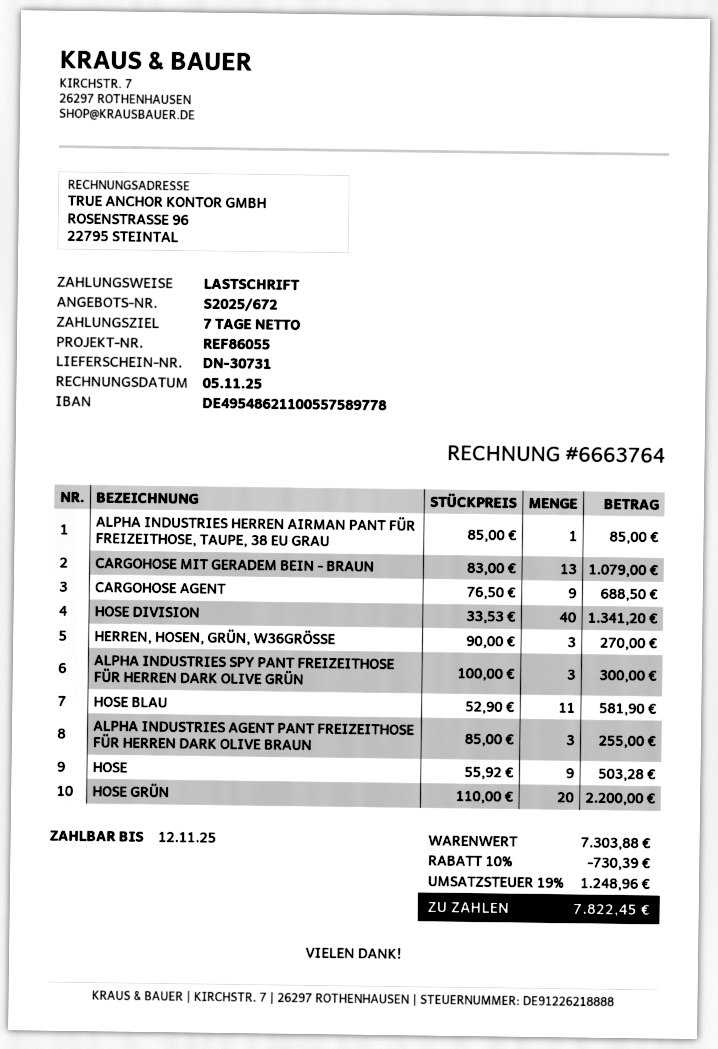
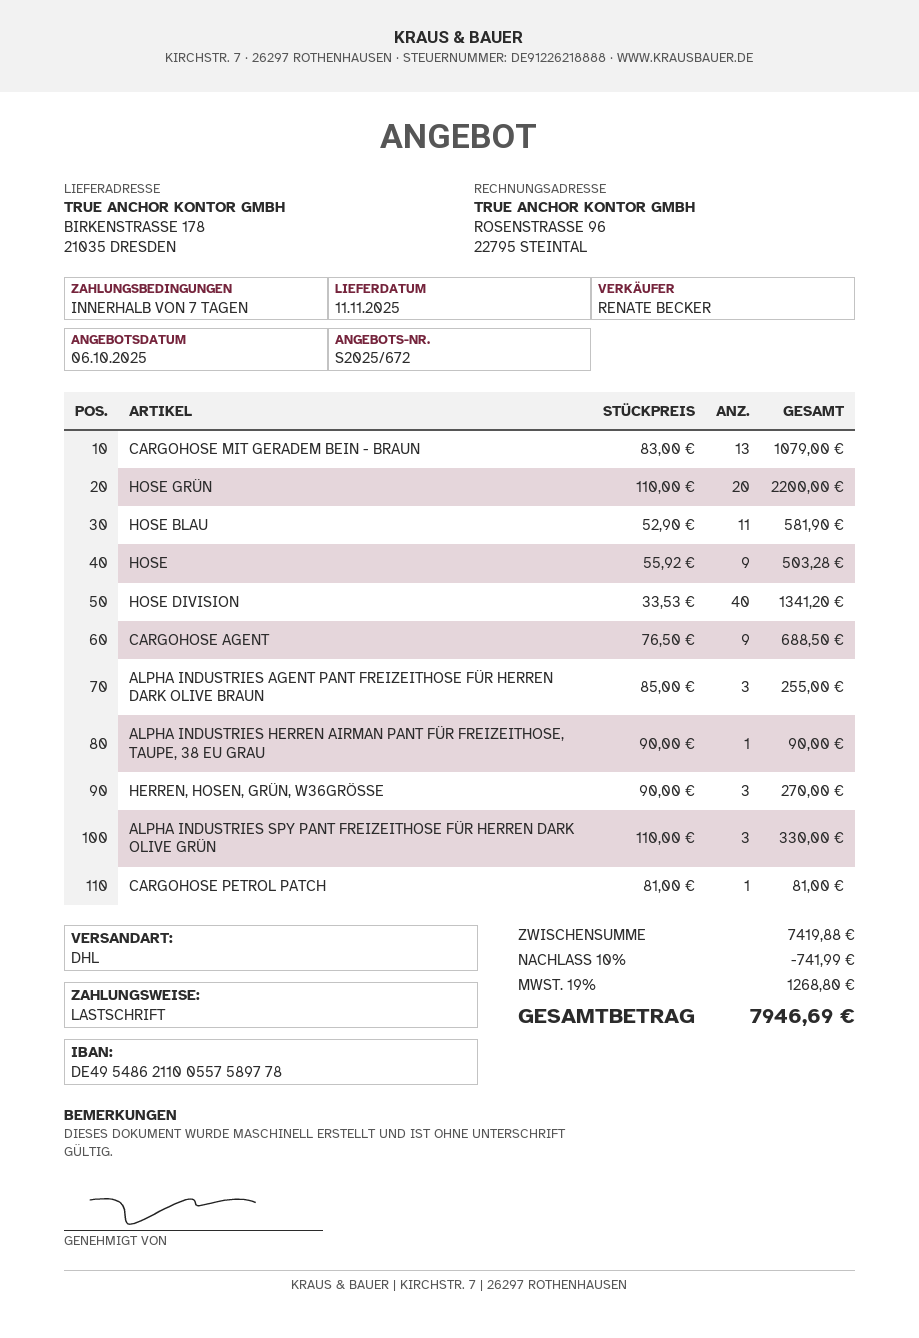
ALPHA INDUSTRIES HERREN AIRMAN PANT FÜR FREIZEITHOSE, TAUPE, 38 EU GRAU: 1 x 85.00 = 85.00 -> 1 x 90.00 = 90.00
ALPHA INDUSTRIES SPY PANT FREIZEITHOSE FÜR HERREN DARK OLIVE GRÜN: 3 x 100.00 = 300.00 -> 3 x 110.00 = 330.00
CARGOHOSE PETROL PATCH: none -> 1 x 81.00 = 81.00
subtotal: 7303.88 -> 7419.88
discount: 10% = 730.39 -> 10% = 741.99
tax: 19% = 1248.96 -> 19% = 1268.80
total: 7822.45 -> 7946.69

